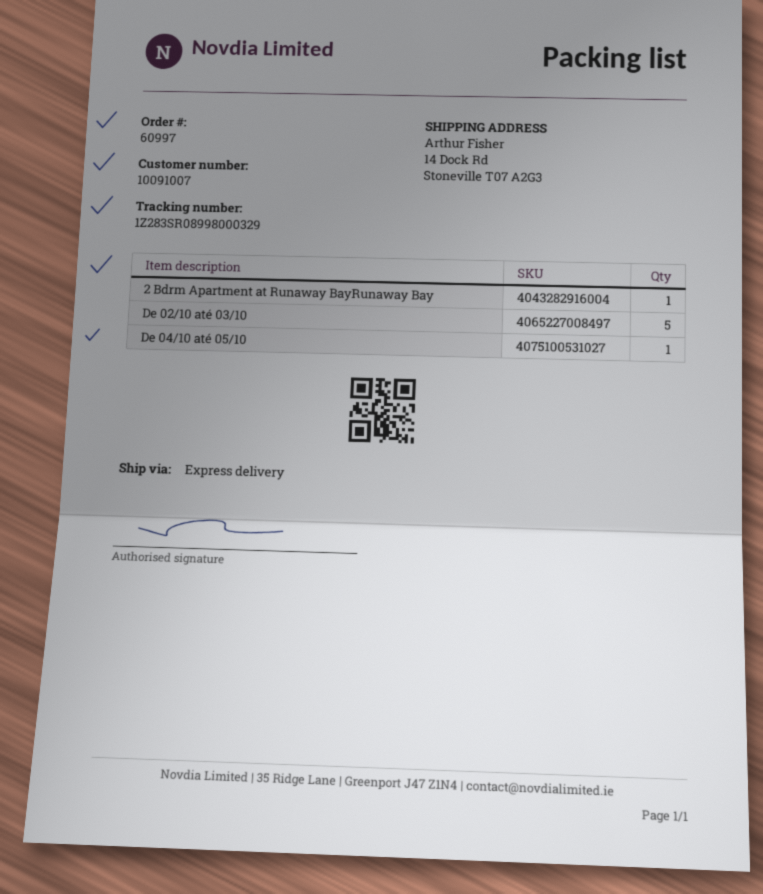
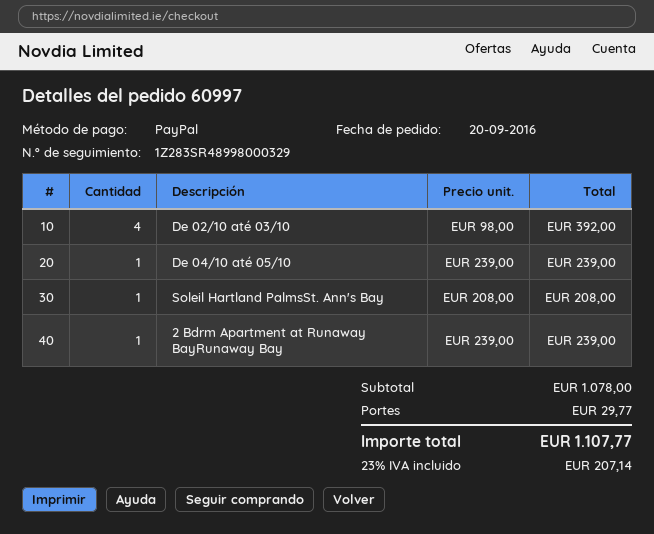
tracking number: 1Z283SR08998000329 -> 1Z283SR48998000329
De 02/10 até 03/10: 5 -> 4
Soleil Hartland PalmsSt. Ann's Bay: none -> 1

